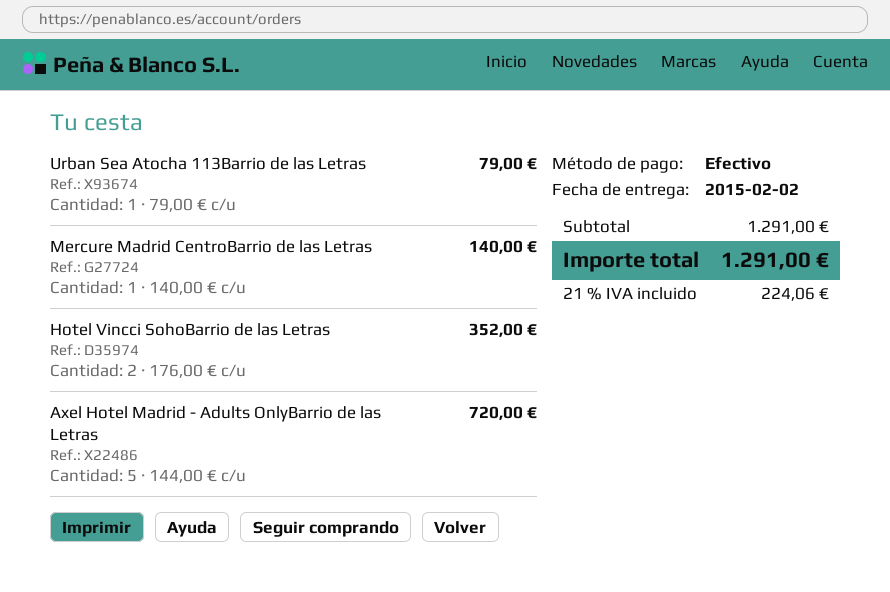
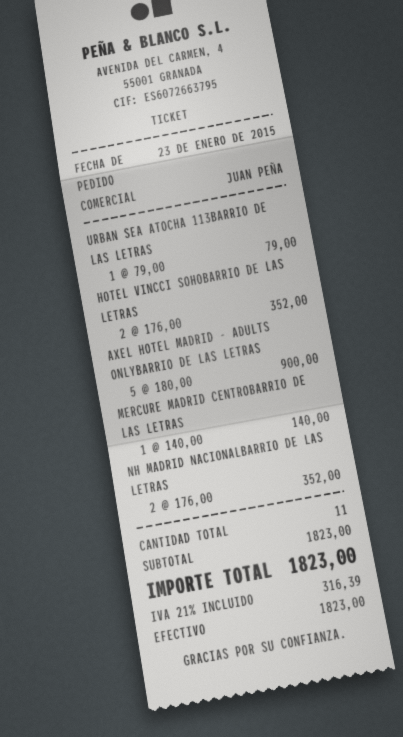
Axel Hotel Madrid - Adults OnlyBarrio de las Letras: 5 x 144.00 = 720.00 -> 5 x 180.00 = 900.00
NH MADRID NACIONALBARRIO DE LAS LETRAS: none -> 2 x 176.00 = 352.00
subtotal: 1291.00 -> 1823.00
tax: 21% = 224.06 -> 21% = 316.39
total: 1291.00 -> 1823.00

